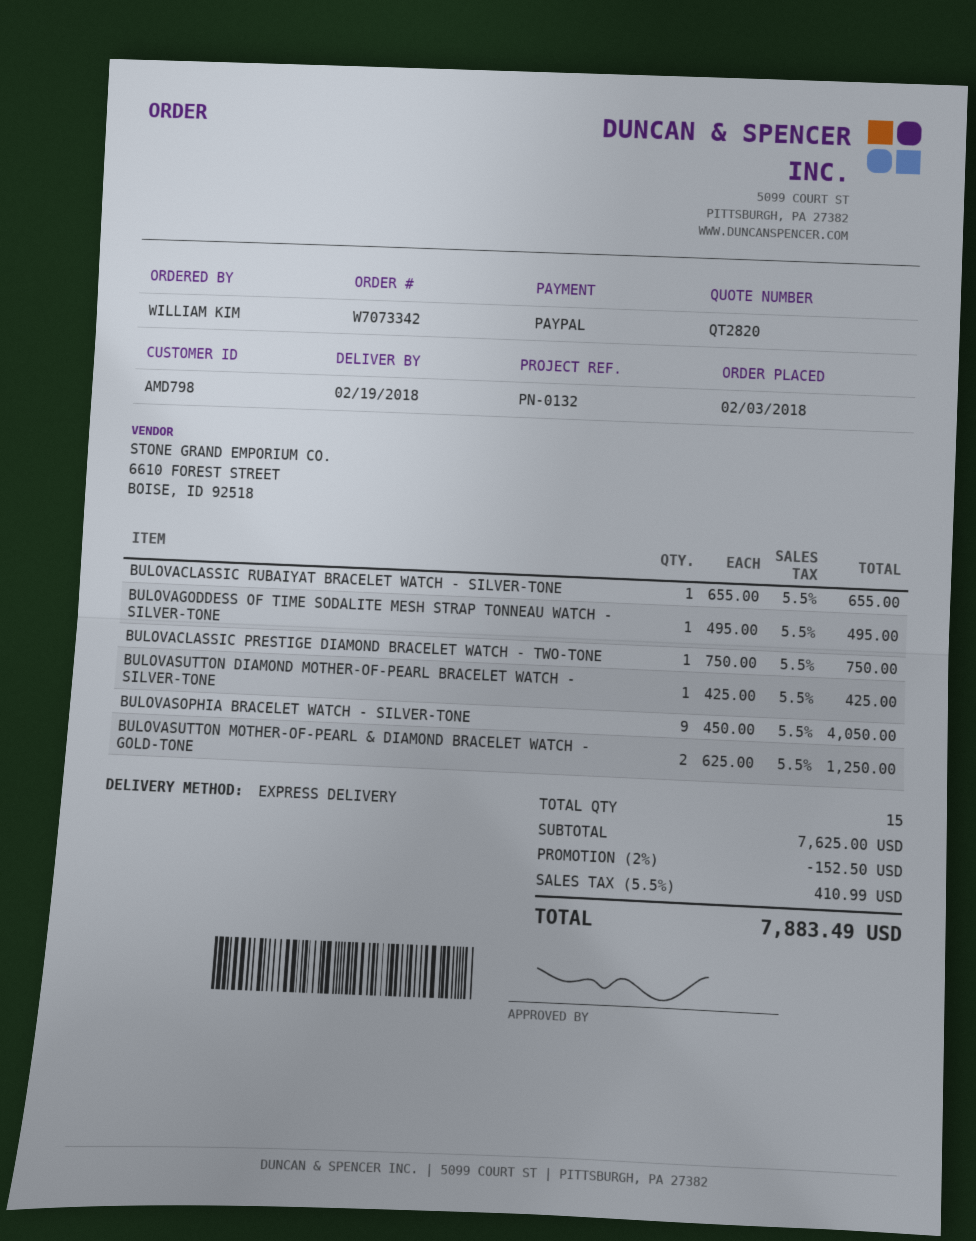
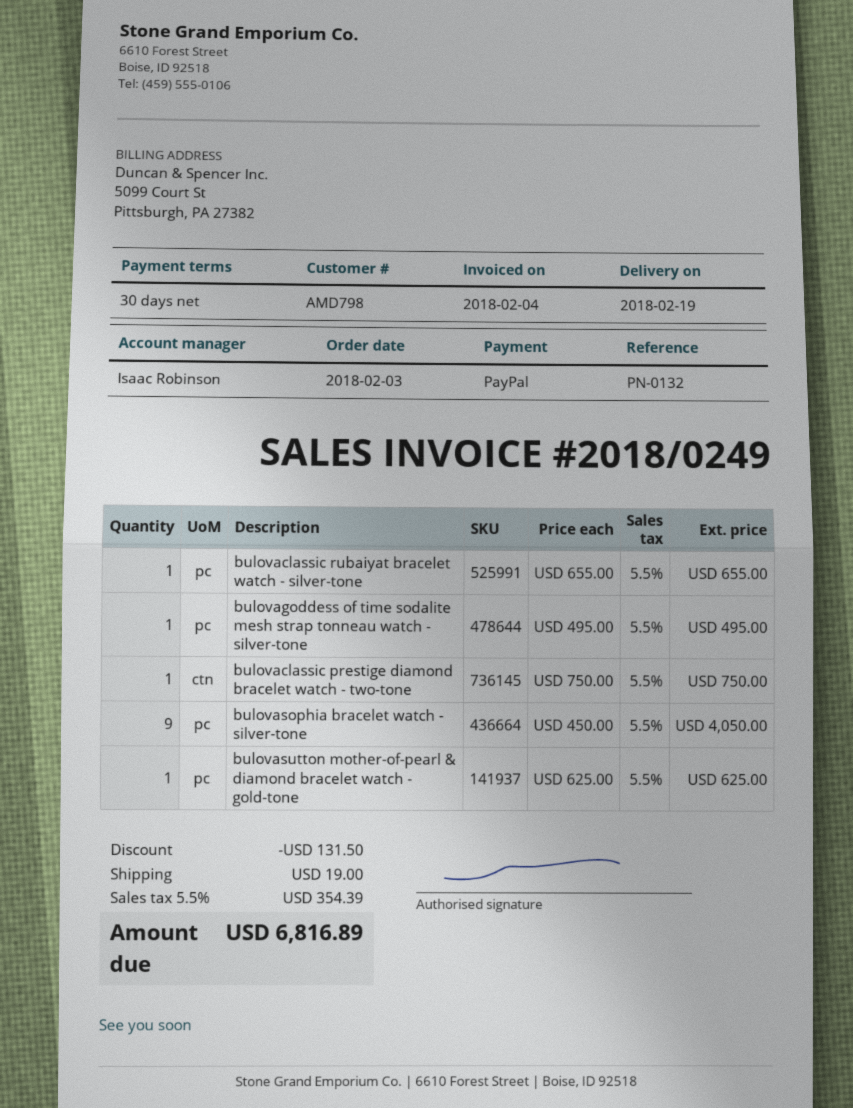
BULOVASUTTON DIAMOND MOTHER-OF-PEARL BRACELET WATCH - SILVER-TONE: 1 x 425.00 = 425.00 -> none
BULOVASUTTON MOTHER-OF-PEARL & DIAMOND BRACELET WATCH - GOLD-TONE: 2 x 625.00 = 1250.00 -> 1 x 625.00 = 625.00
discount: 152.50 -> 131.50
shipping: none -> 19.00
tax: 5.5% = 410.99 -> 5.5% = 354.39
total: 7883.49 -> 6816.89

